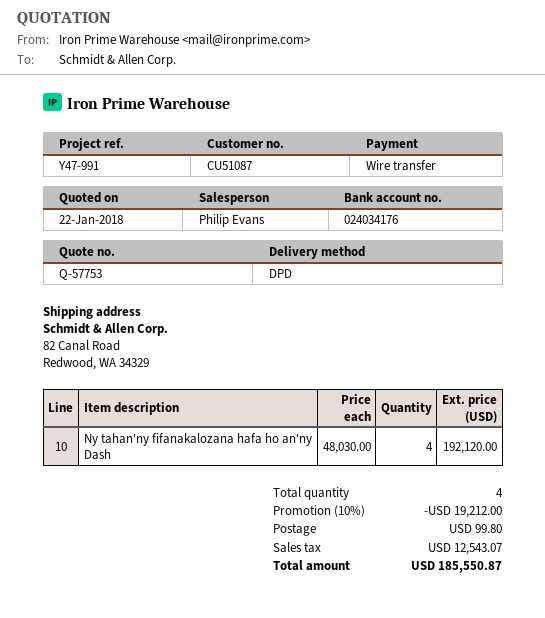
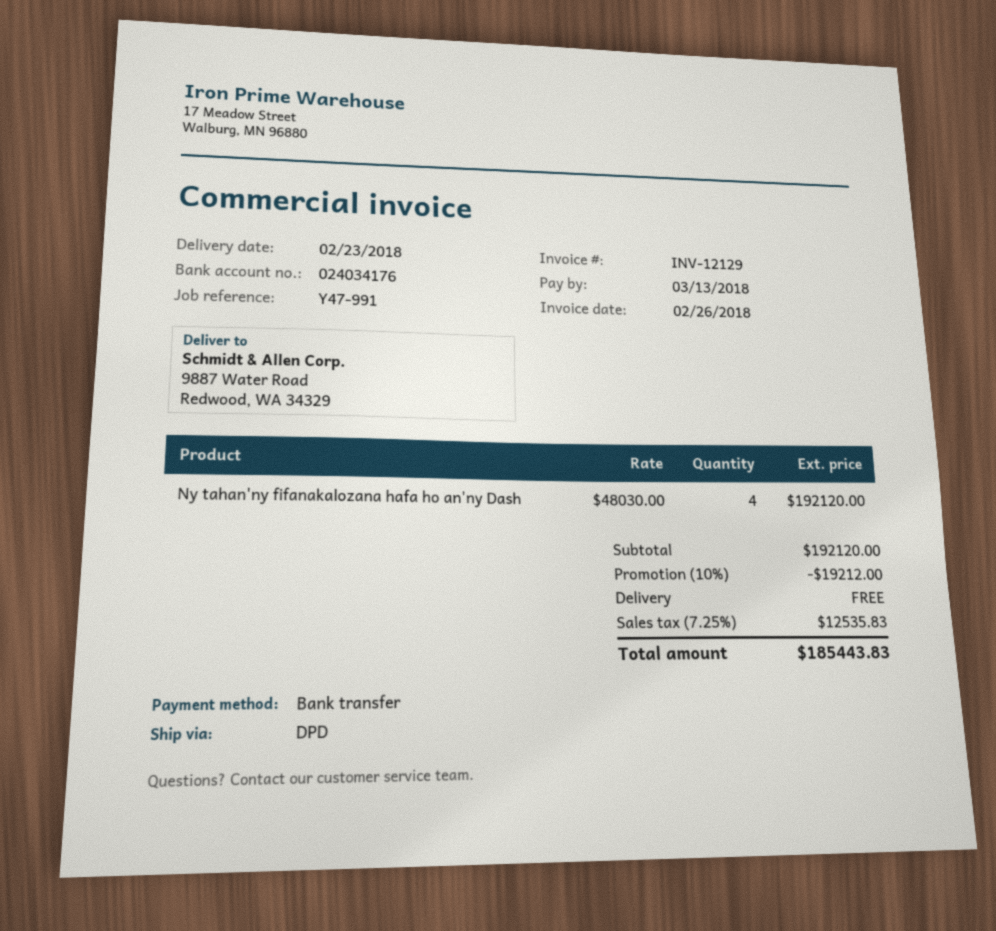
ship to: 82 Canal Road, Redwood, WA 34329 -> 9887 Water Road, Redwood, WA 34329
shipping: 99.80 -> 0.00
tax: 12543.07 -> 12535.83
total: 185550.87 -> 185443.83

